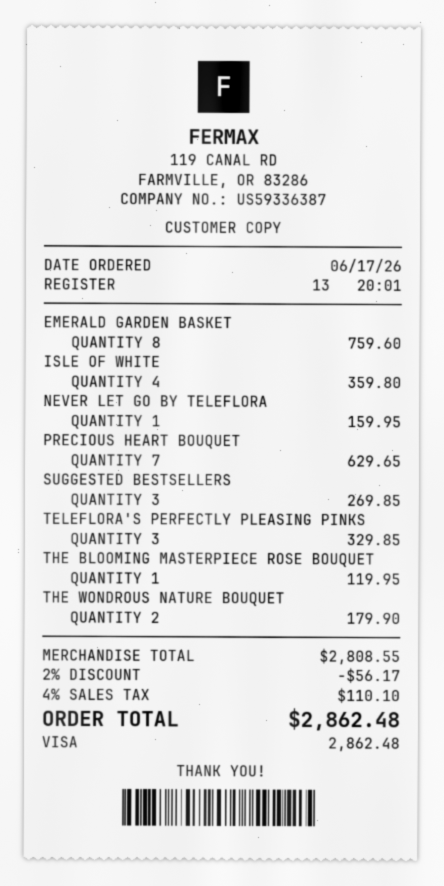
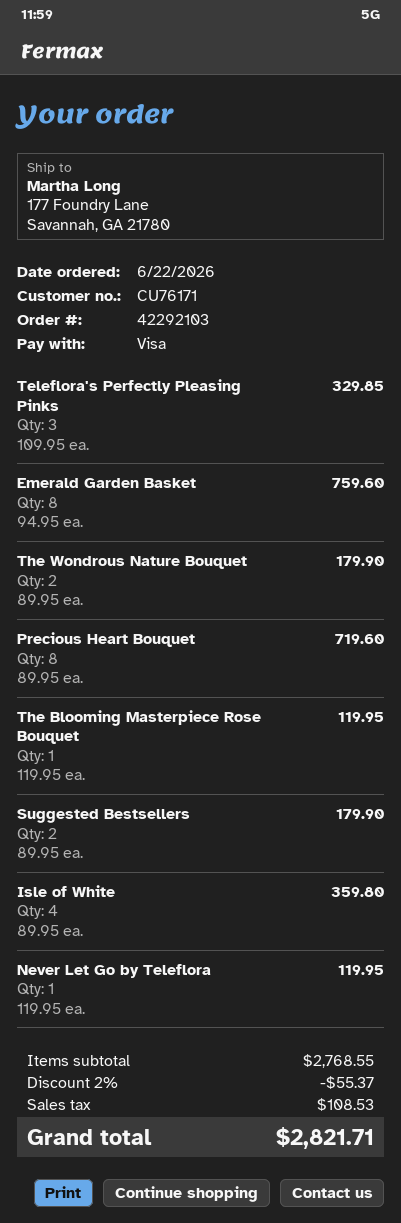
order date: 2026-06-17 -> 2026-06-22
NEVER LET GO BY TELEFLORA: 1 for 159.95 -> 1 for 119.95
PRECIOUS HEART BOUQUET: 7 for 629.65 -> 8 for 719.60
SUGGESTED BESTSELLERS: 3 for 269.85 -> 2 for 179.90
subtotal: 2808.55 -> 2768.55
discount: 2% = 56.17 -> 2% = 55.37
tax: 110.10 -> 108.53
total: 2862.48 -> 2821.71

